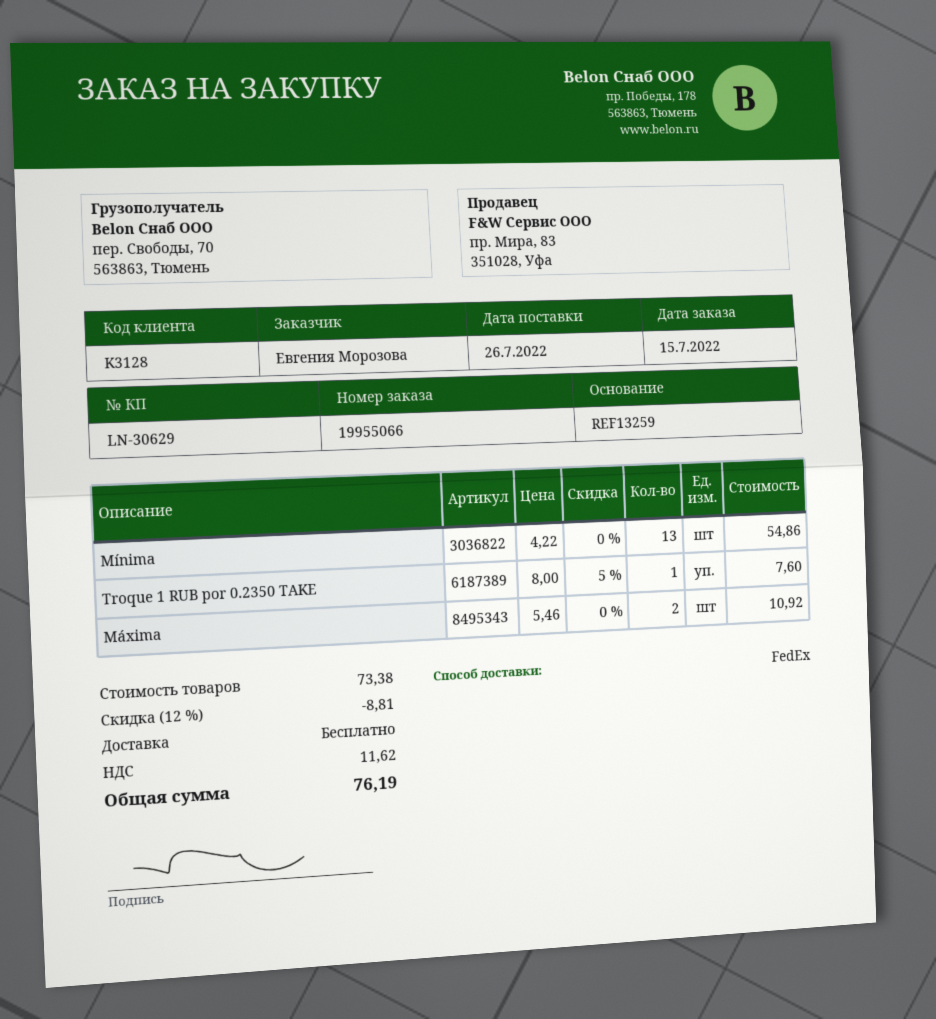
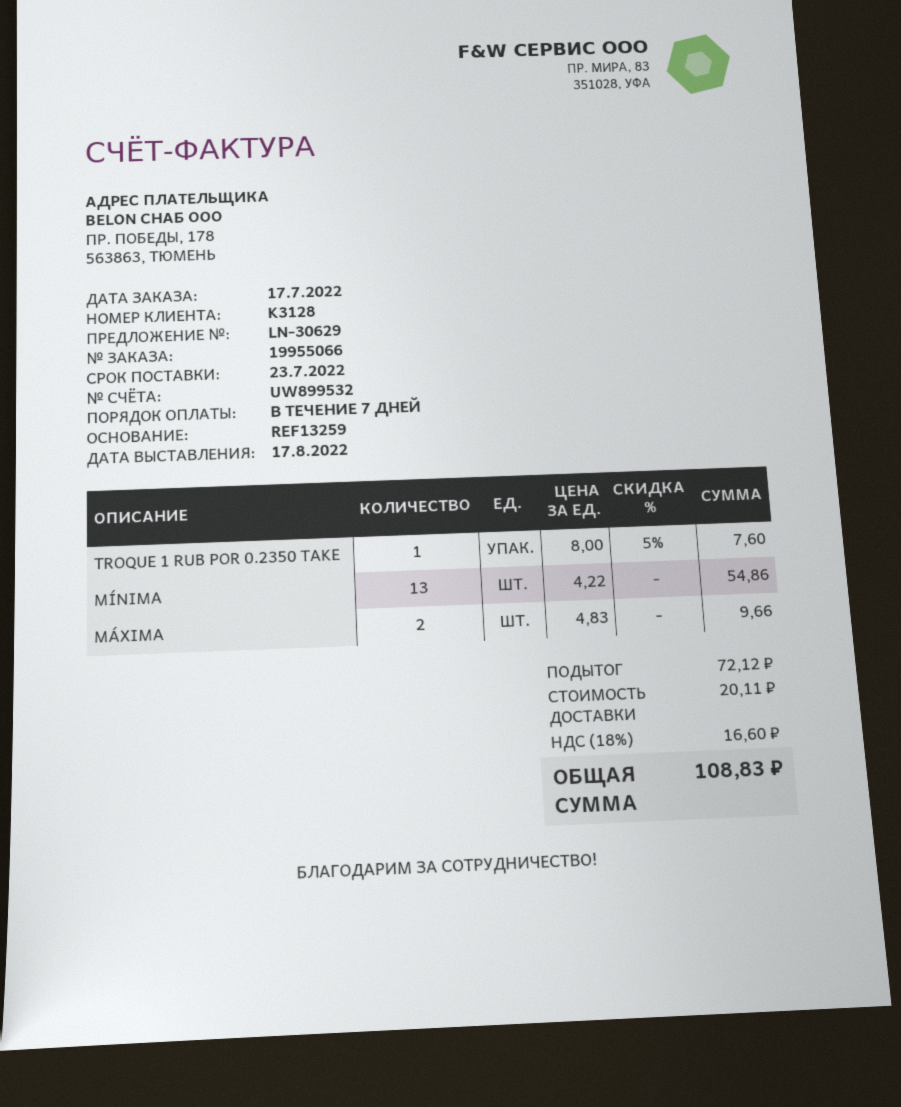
order date: 2022-07-15 -> 2022-07-17
delivery date: 2022-07-26 -> 2022-07-23
Máxima: 2 x 5.46 = 10.92 -> 2 x 4.83 = 9.66
subtotal: 73.38 -> 72.12
discount: 12% = 8.81 -> none
shipping: 0.00 -> 20.11
tax: 11.62 -> 16.60
total: 76.19 -> 108.83

